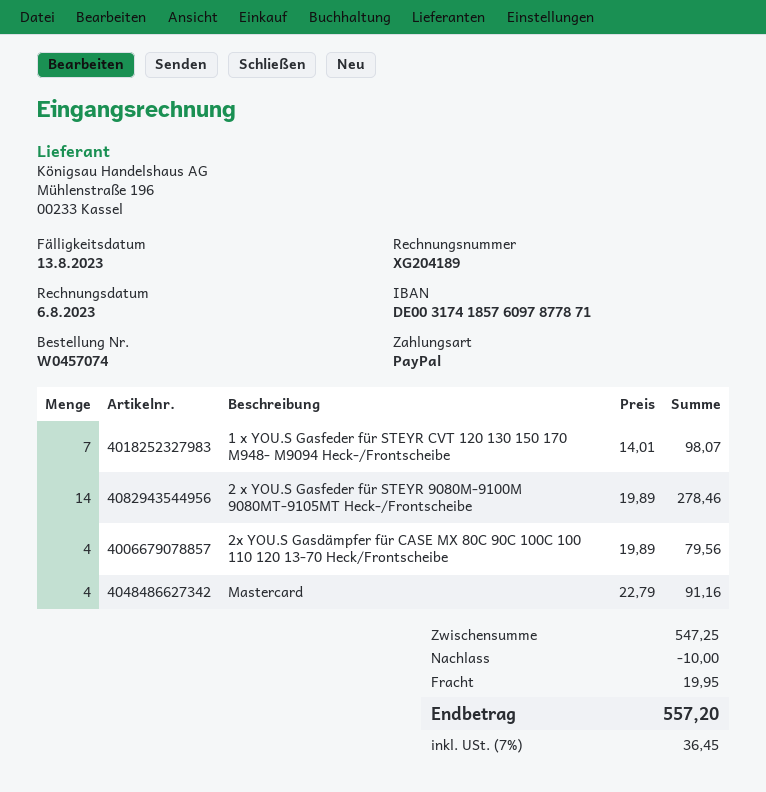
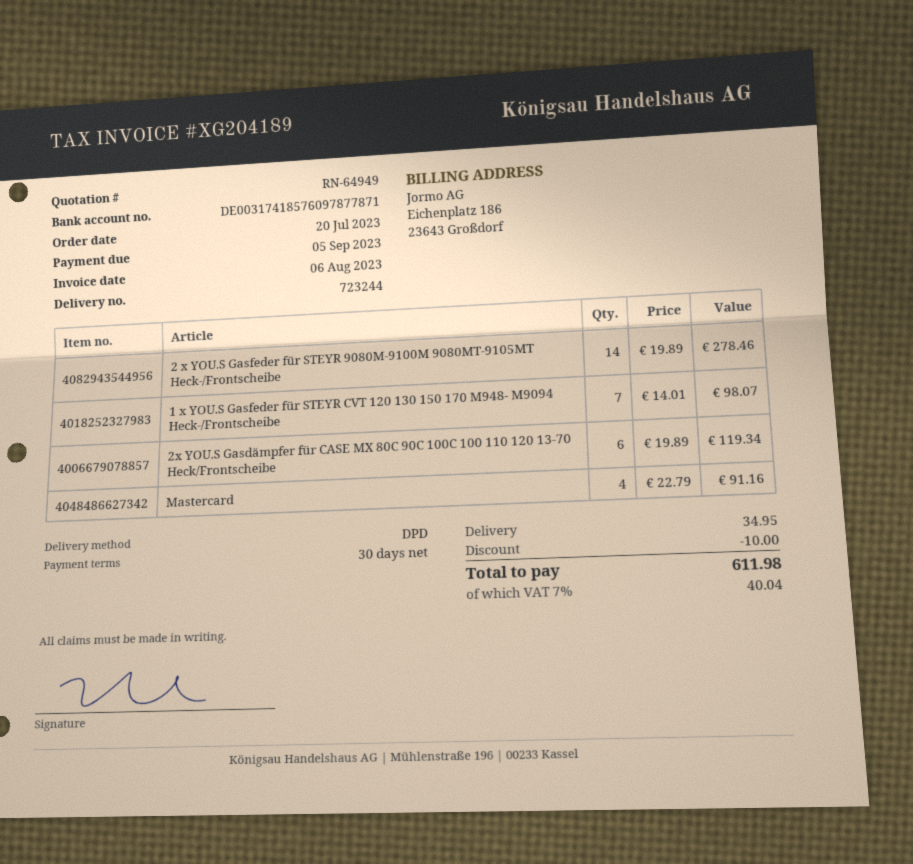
due date: 2023-08-13 -> 2023-09-05
2x YOU.S Gasdämpfer für CASE MX 80C 90C 100C 100 110 120 13-70 Heck/Frontscheibe: 4 x 19.89 = 79.56 -> 6 x 19.89 = 119.34
shipping: 19.95 -> 34.95
tax: 7% = 36.45 -> 7% = 40.04
total: 557.20 -> 611.98

